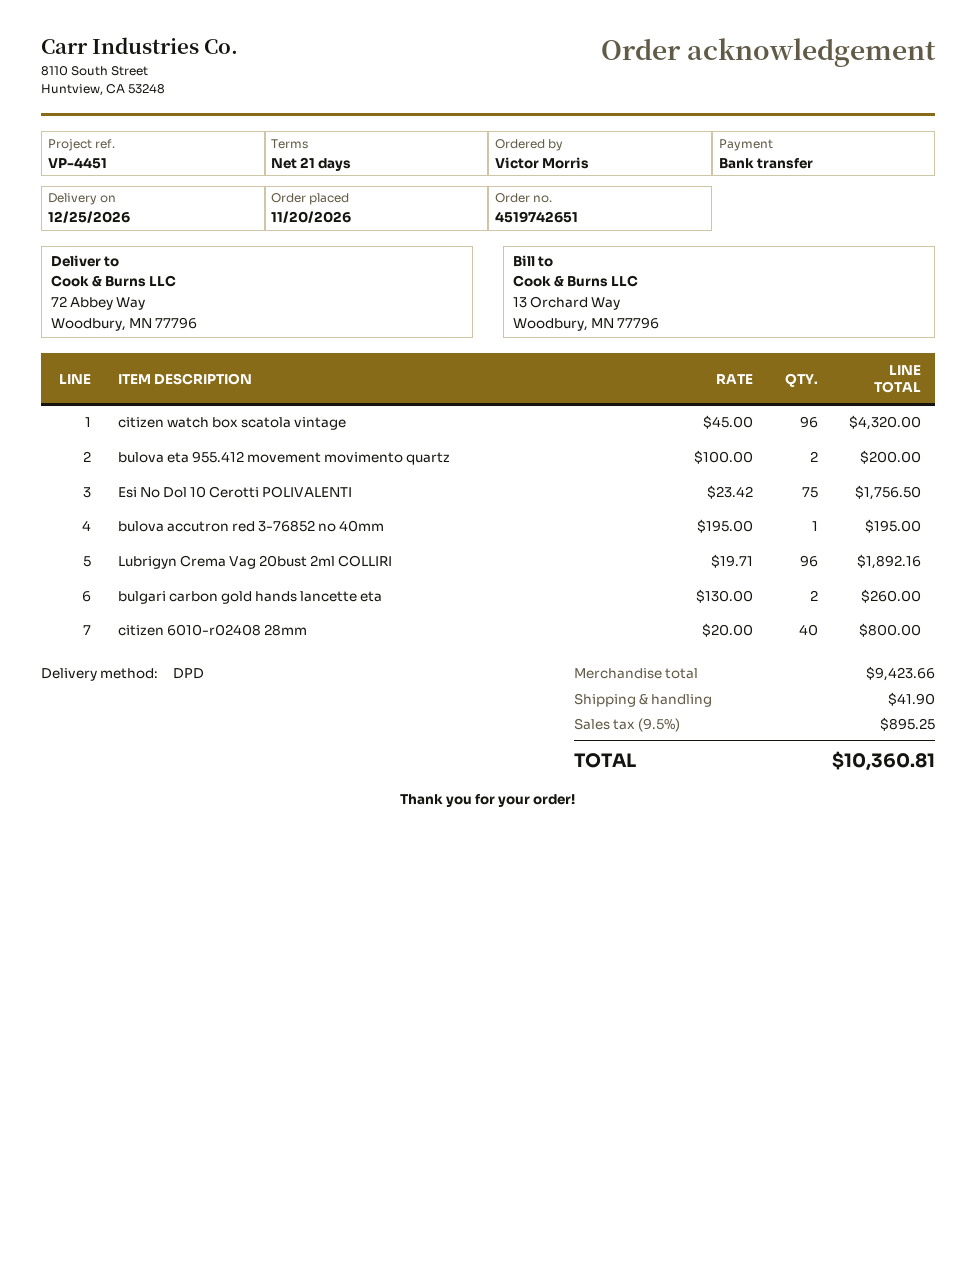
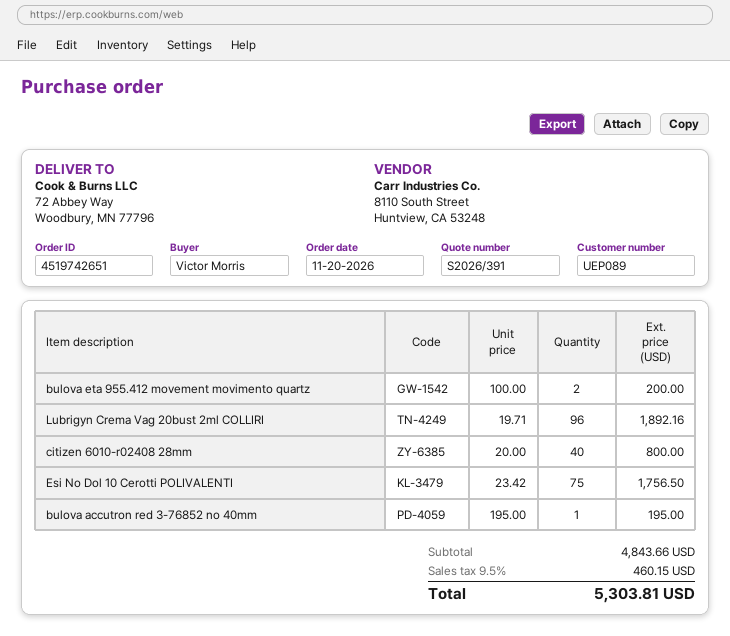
citizen watch box scatola vintage: 96 x 45.00 = 4320.00 -> none
bulgari carbon gold hands lancette eta: 2 x 130.00 = 260.00 -> none
subtotal: 9423.66 -> 4843.66
shipping: 41.90 -> none
tax: 9.5% = 895.25 -> 9.5% = 460.15
total: 10360.81 -> 5303.81

